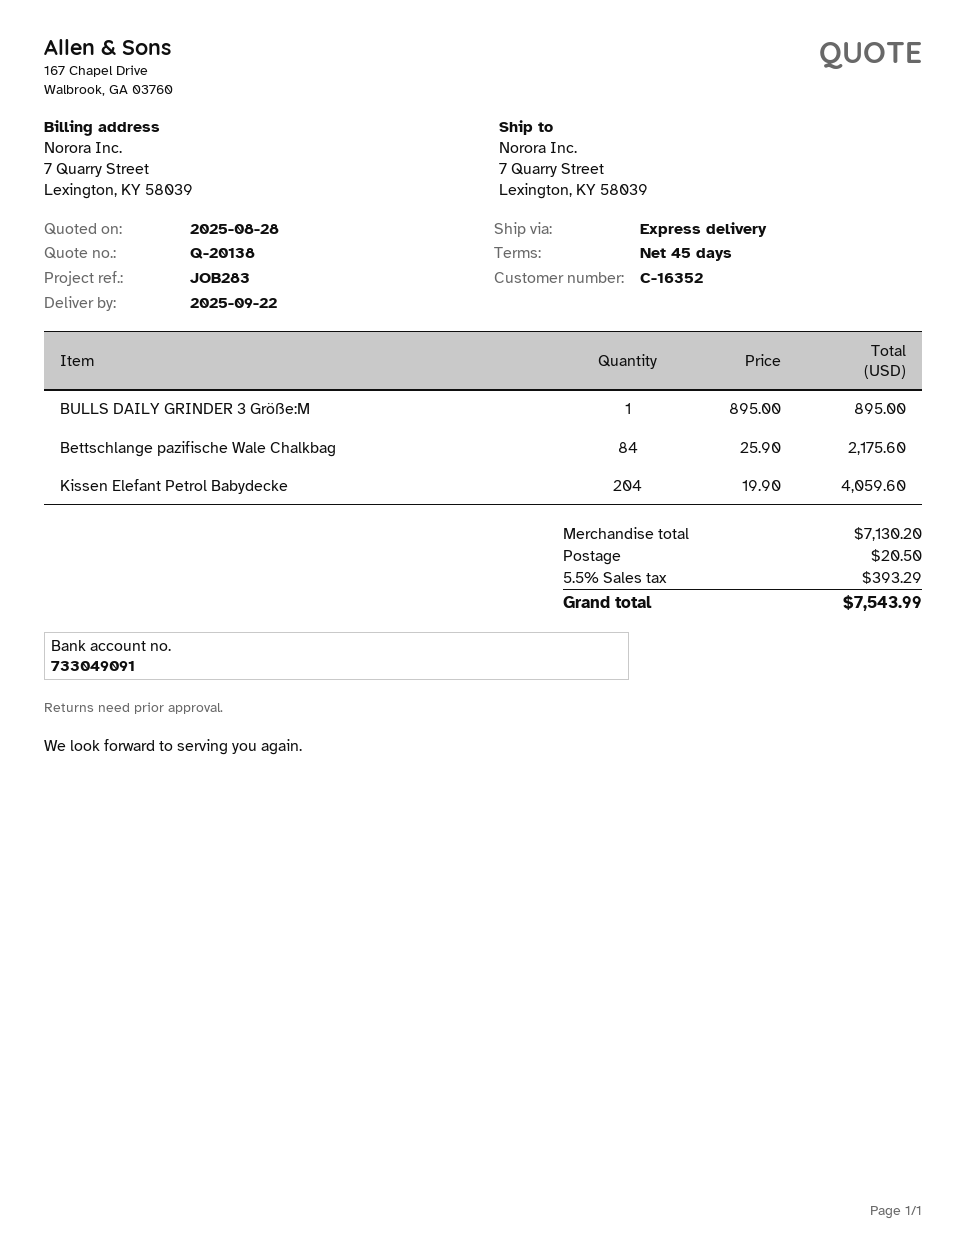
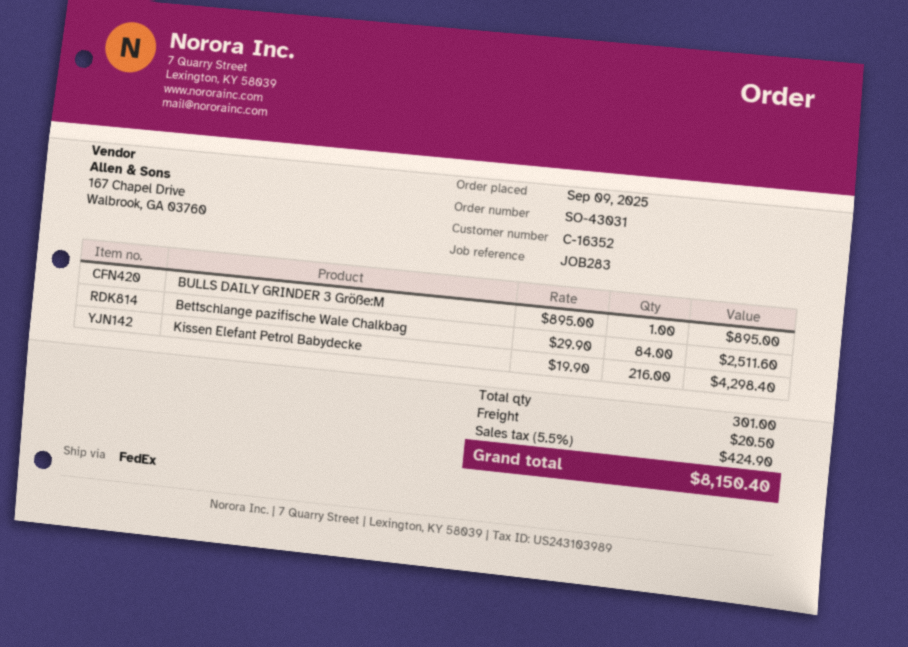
shipping method: express -> FedEx
Bettschlange pazifische Wale Chalkbag: 84 x 25.90 = 2175.60 -> 84 x 29.90 = 2511.60
Kissen Elefant Petrol Babydecke: 204 x 19.90 = 4059.60 -> 216 x 19.90 = 4298.40
tax: 5.5% = 393.29 -> 5.5% = 424.90
total: 7543.99 -> 8150.40

